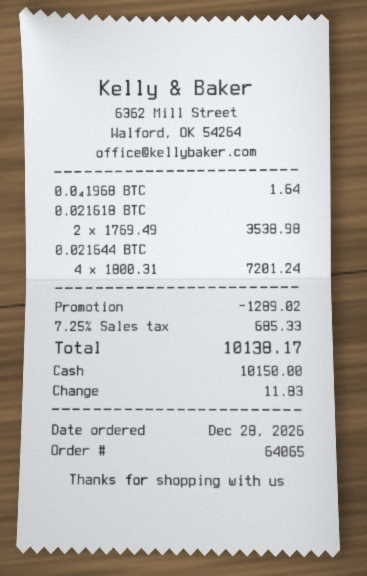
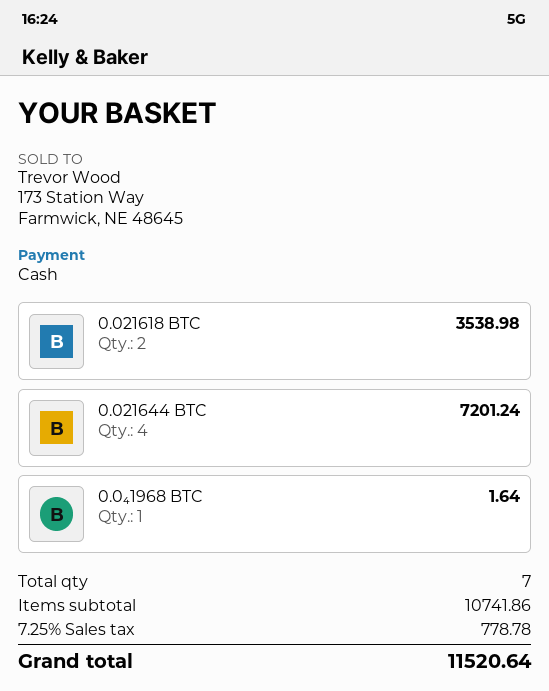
discount: 1289.02 -> none
tax: 7.25% = 685.33 -> 7.25% = 778.78
total: 10138.17 -> 11520.64

